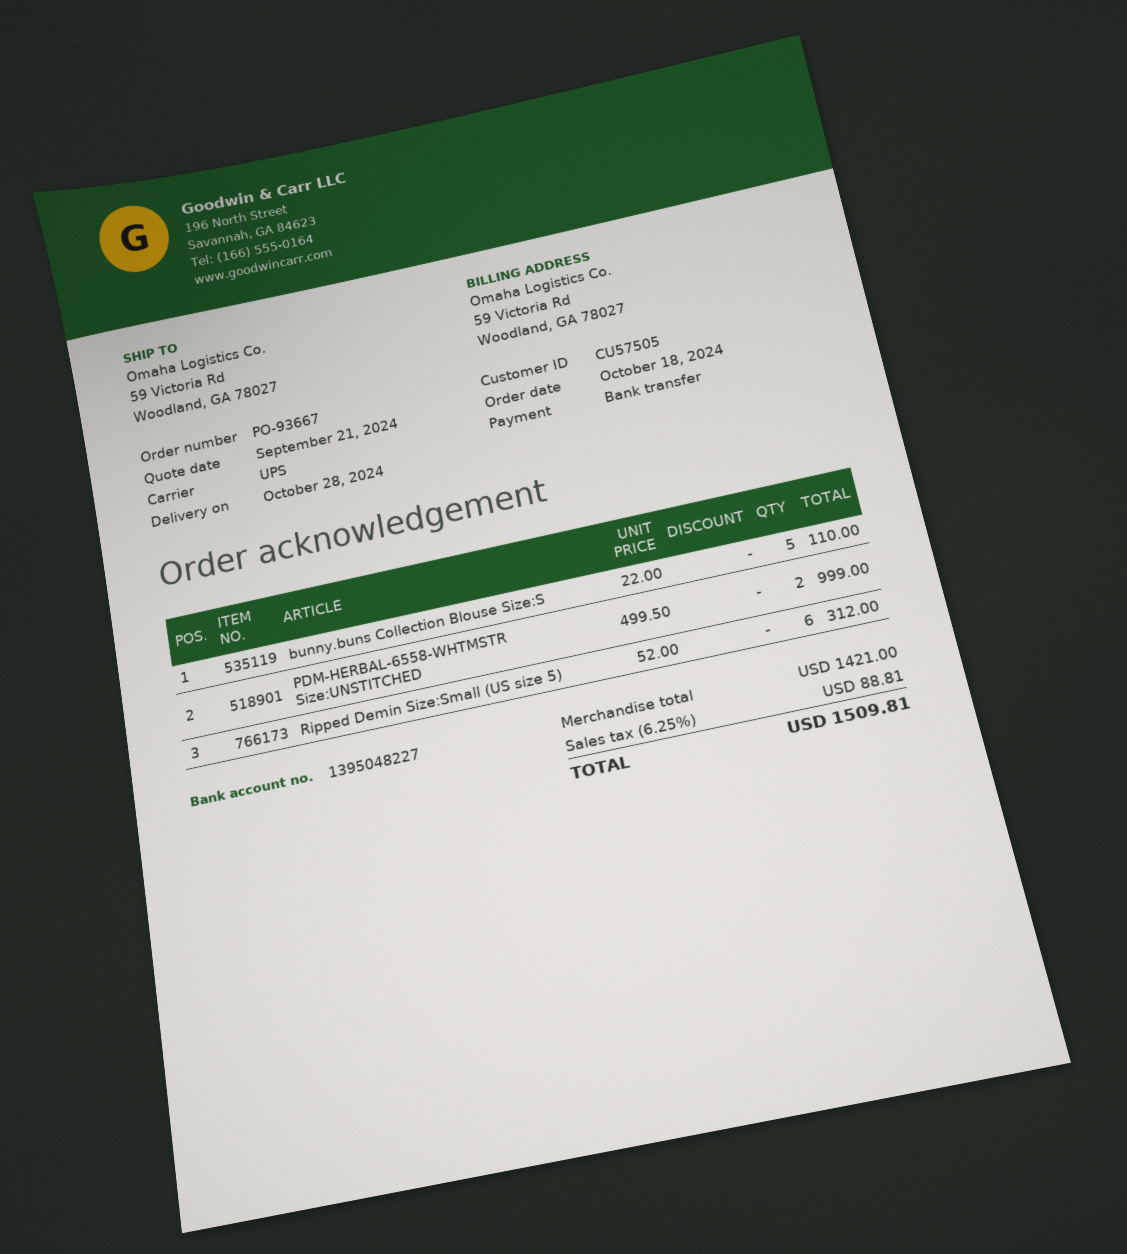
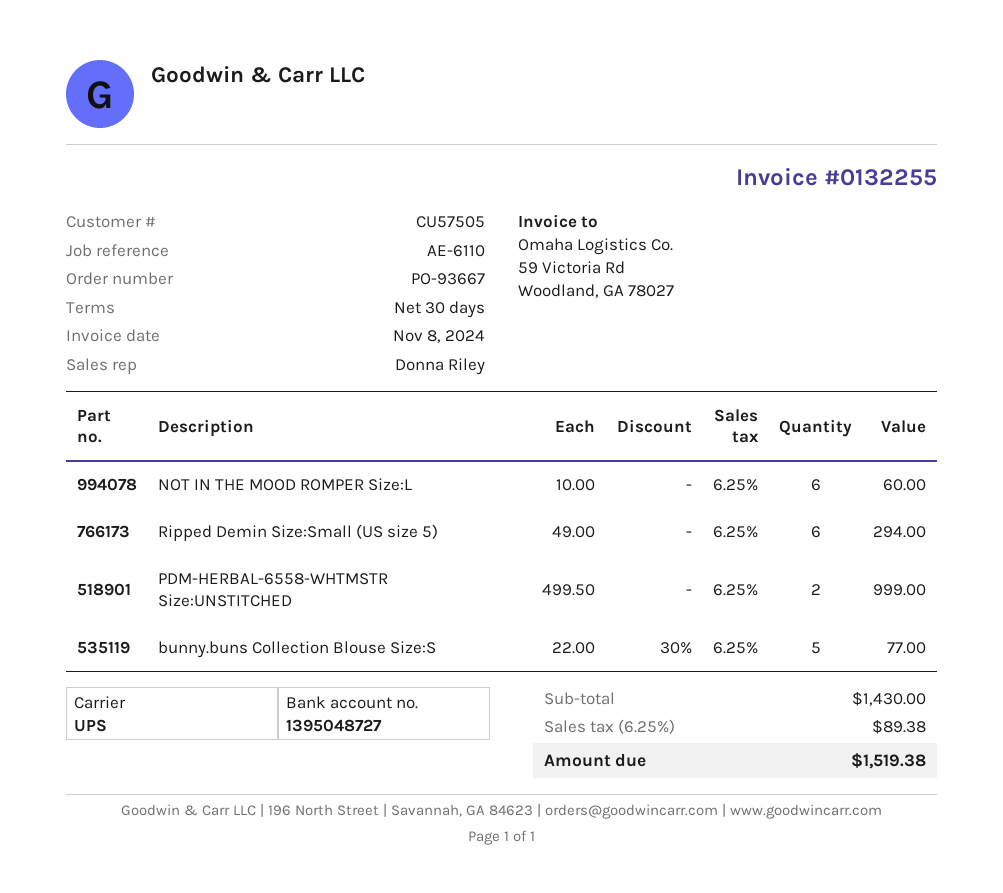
bank account: 1395048227 -> 1395048727
bunny.buns Collection Blouse Size:S: 5 x 22.00 = 110.00 -> 5 x 22.00 - 30% = 77.00
Ripped Demin Size:Small (US size 5): 6 x 52.00 = 312.00 -> 6 x 49.00 = 294.00
NOT IN THE MOOD ROMPER Size:L: none -> 6 x 10.00 = 60.00
subtotal: 1421.00 -> 1430.00
tax: 6.25% = 88.81 -> 6.25% = 89.38
total: 1509.81 -> 1519.38

